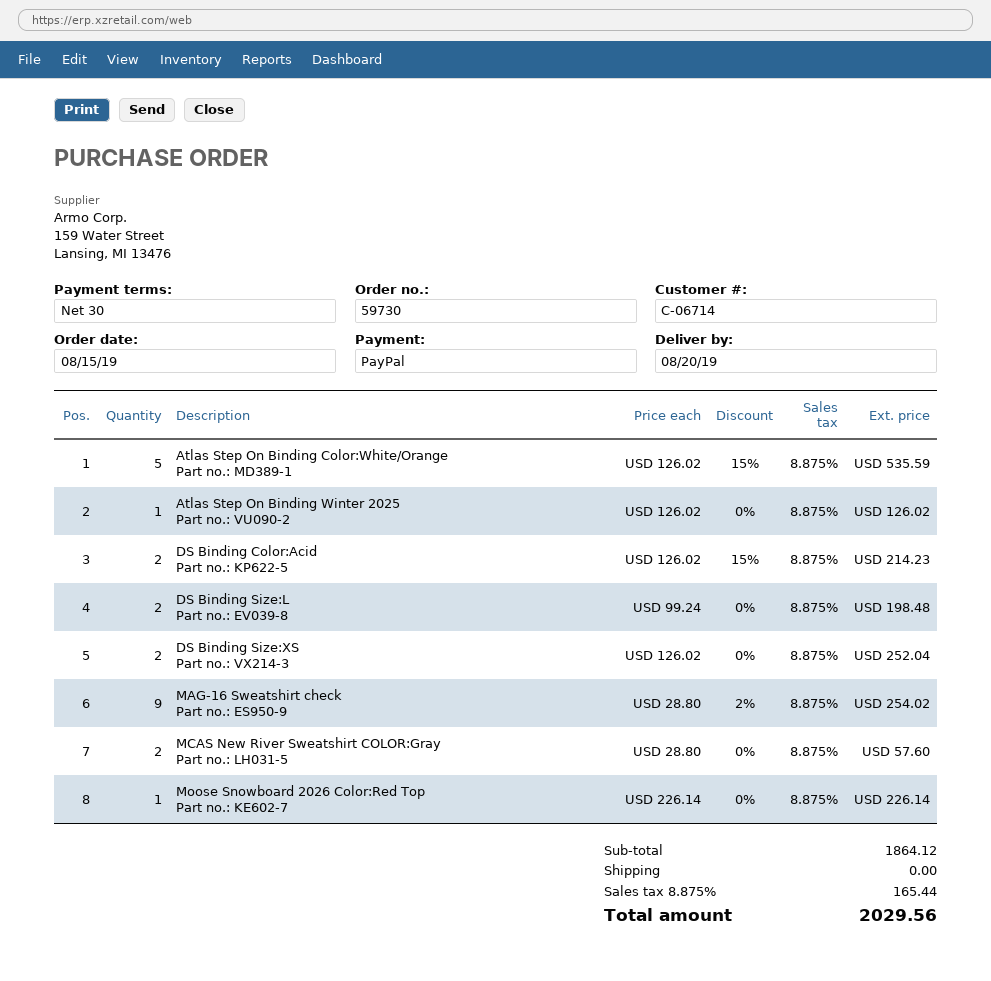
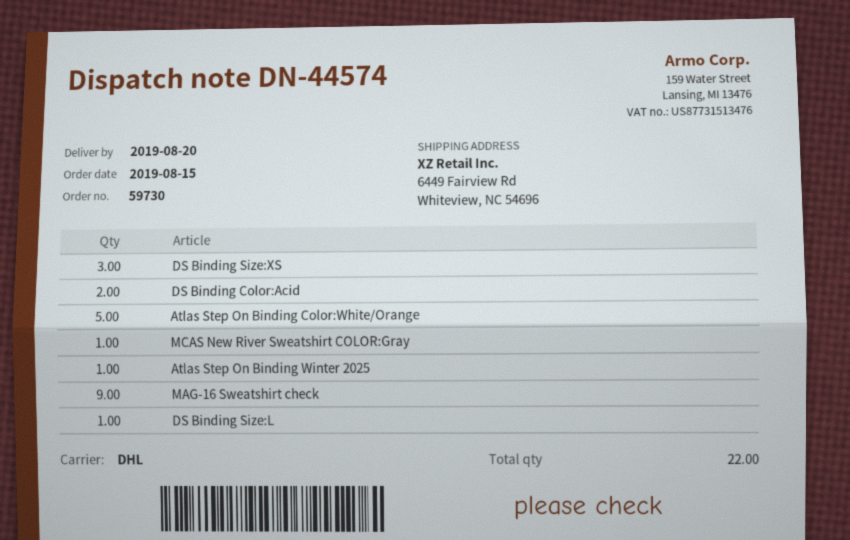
DS Binding Size:L: 2 -> 1
DS Binding Size:XS: 2 -> 3
MCAS New River Sweatshirt COLOR:Gray: 2 -> 1
Moose Snowboard 2026 Color:Red Top: 1 -> none

